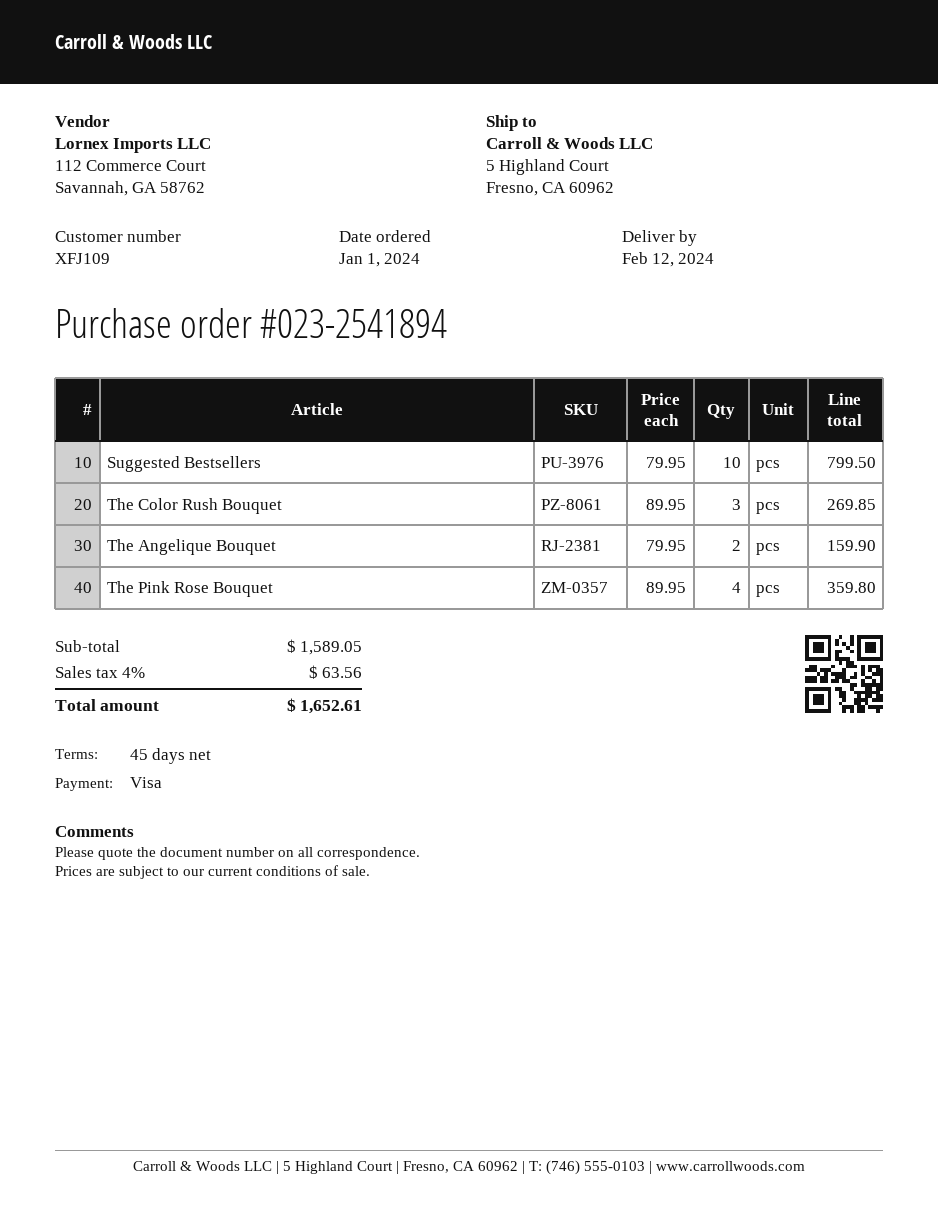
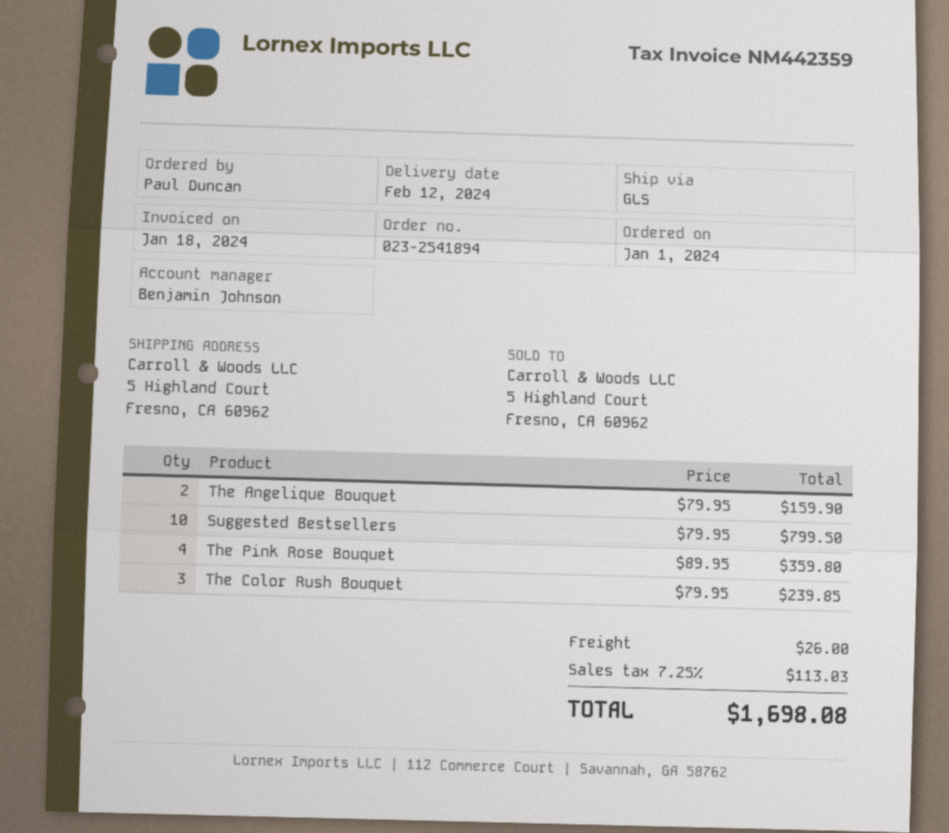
The Color Rush Bouquet: 3 x 89.95 = 269.85 -> 3 x 79.95 = 239.85
shipping: none -> 26.00
tax: 4% = 63.56 -> 7.25% = 113.03
total: 1652.61 -> 1698.08

